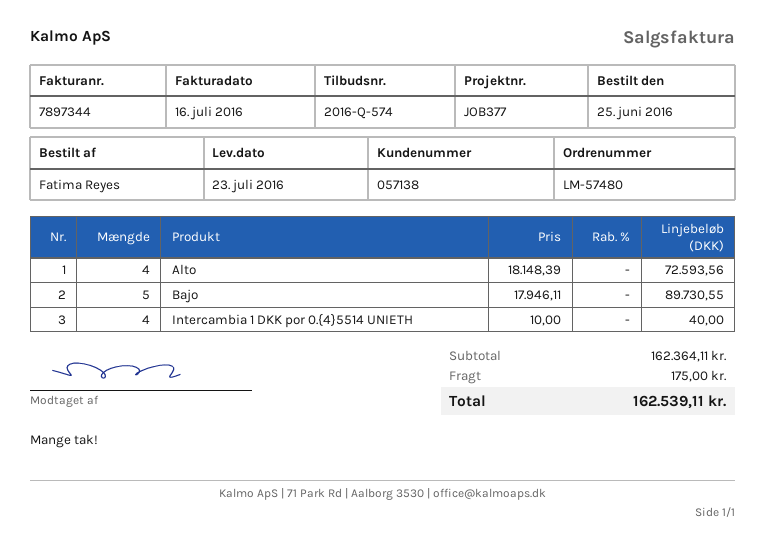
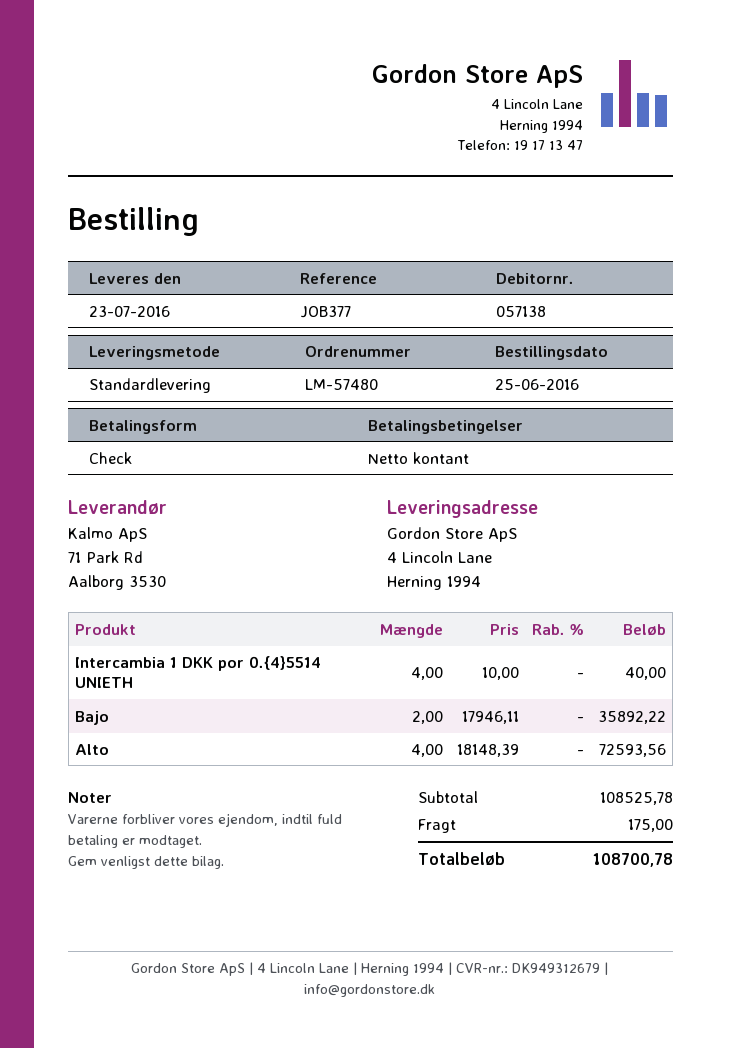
Bajo: 5 x 17946.11 = 89730.55 -> 2 x 17946.11 = 35892.22
subtotal: 162364.11 -> 108525.78
total: 162539.11 -> 108700.78

